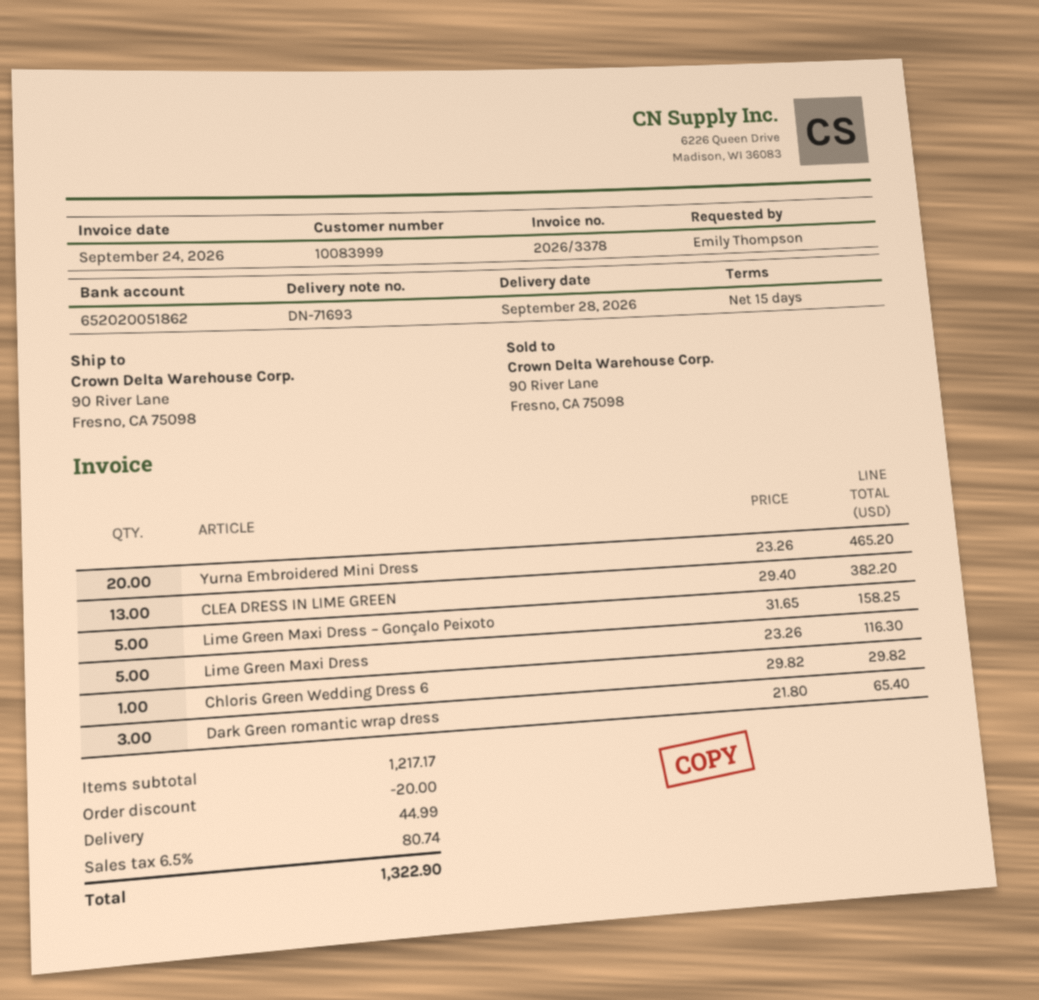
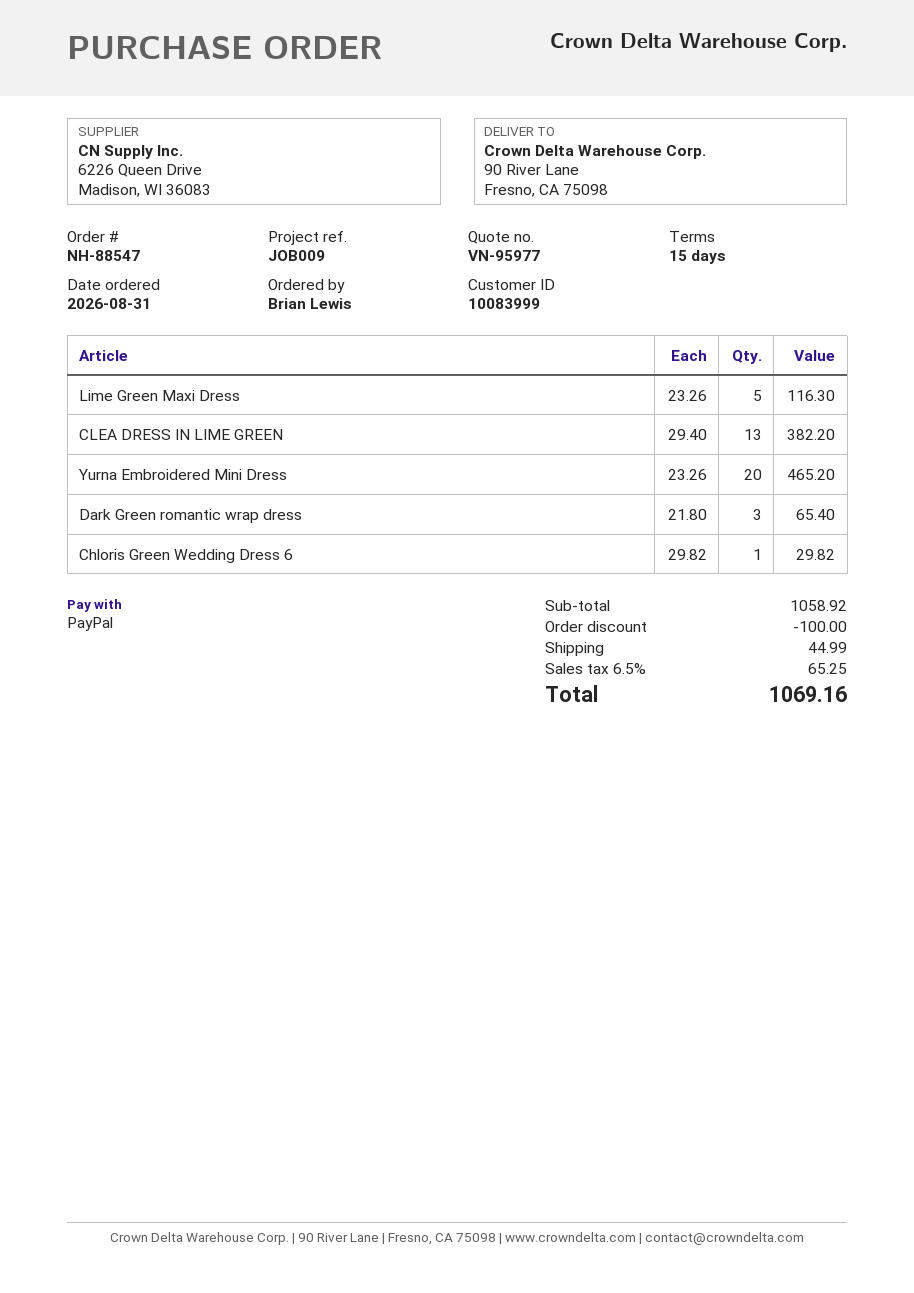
ordered by: Emily Thompson -> Brian Lewis
Lime Green Maxi Dress – Gonçalo Peixoto: 5 x 31.65 = 158.25 -> none
subtotal: 1217.17 -> 1058.92
discount: 20.00 -> 100.00
tax: 6.5% = 80.74 -> 6.5% = 65.25
total: 1322.90 -> 1069.16

